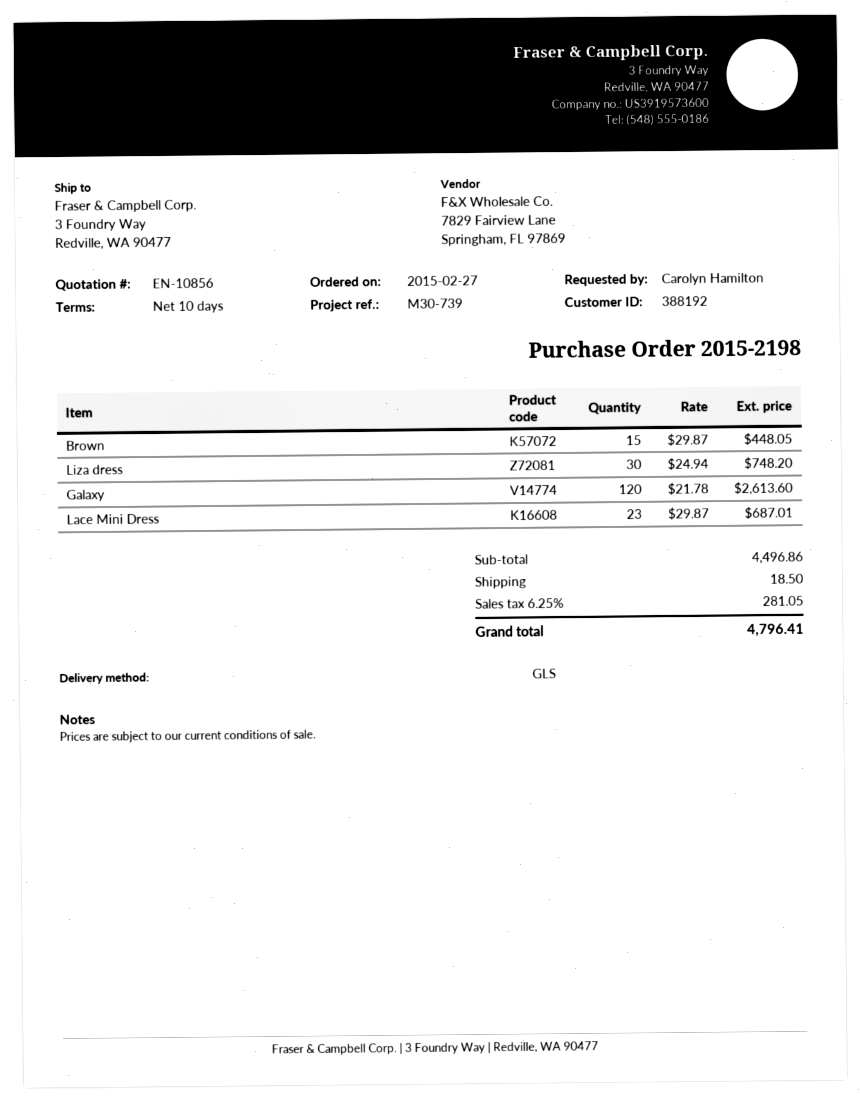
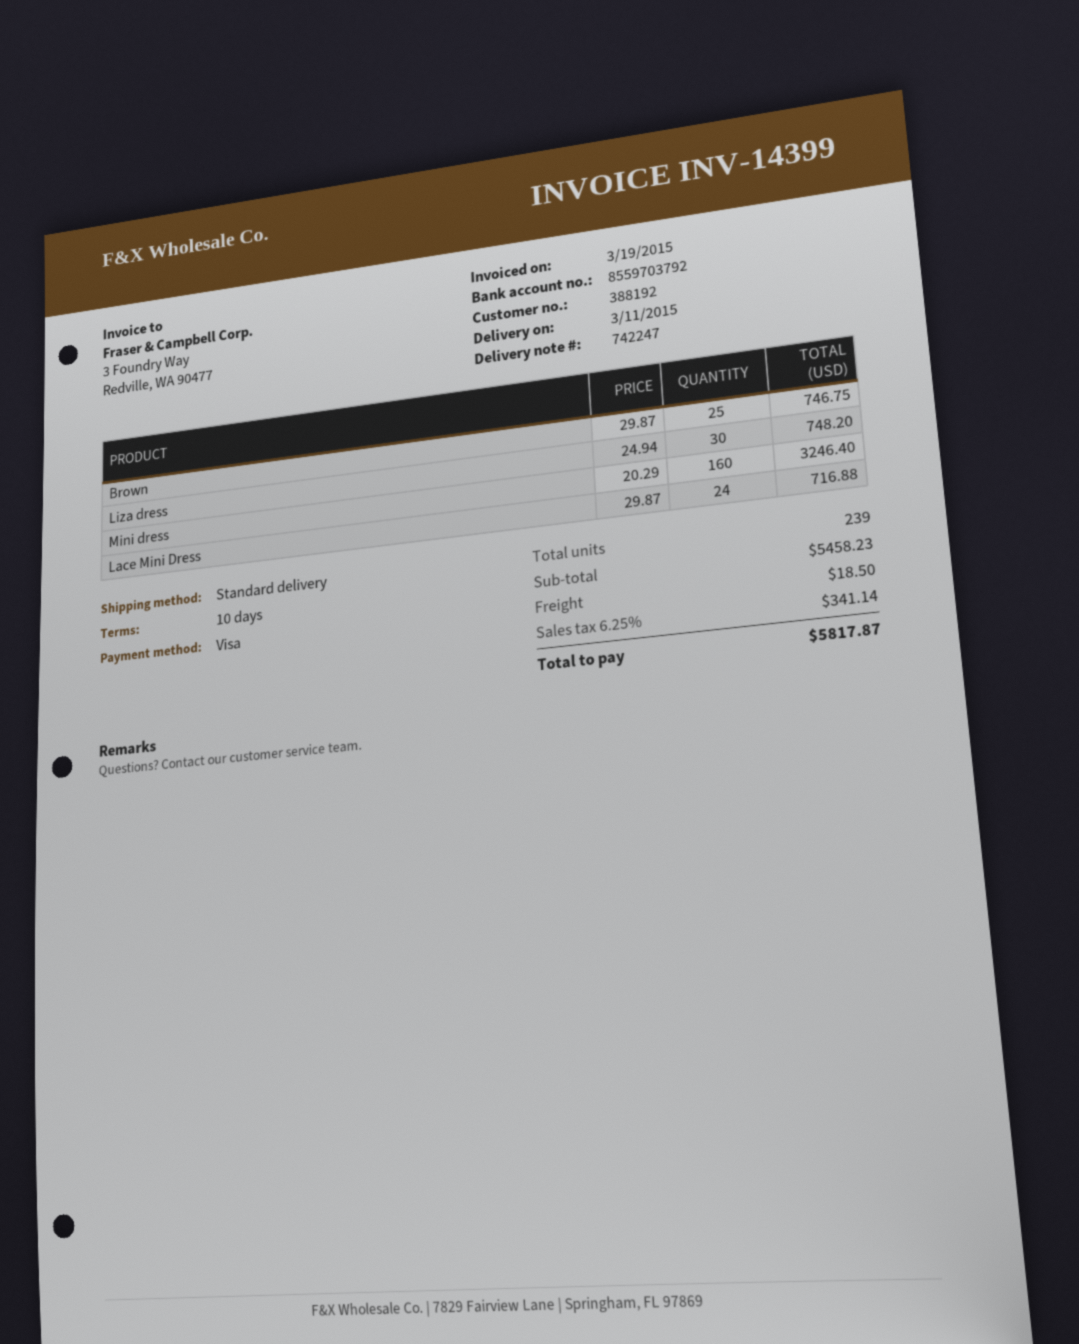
shipping method: GLS -> standard
Brown: 15 x 29.87 = 448.05 -> 25 x 29.87 = 746.75
Galaxy: 120 x 21.78 = 2613.60 -> none
Lace Mini Dress: 23 x 29.87 = 687.01 -> 24 x 29.87 = 716.88
Mini dress: none -> 160 x 20.29 = 3246.40
subtotal: 4496.86 -> 5458.23
tax: 6.25% = 281.05 -> 6.25% = 341.14
total: 4796.41 -> 5817.87

